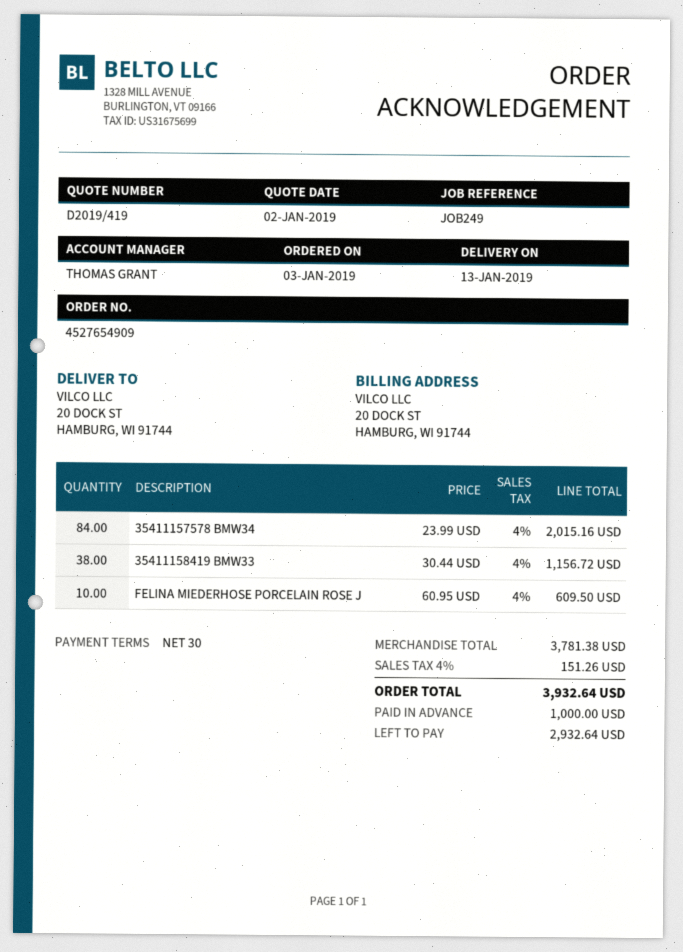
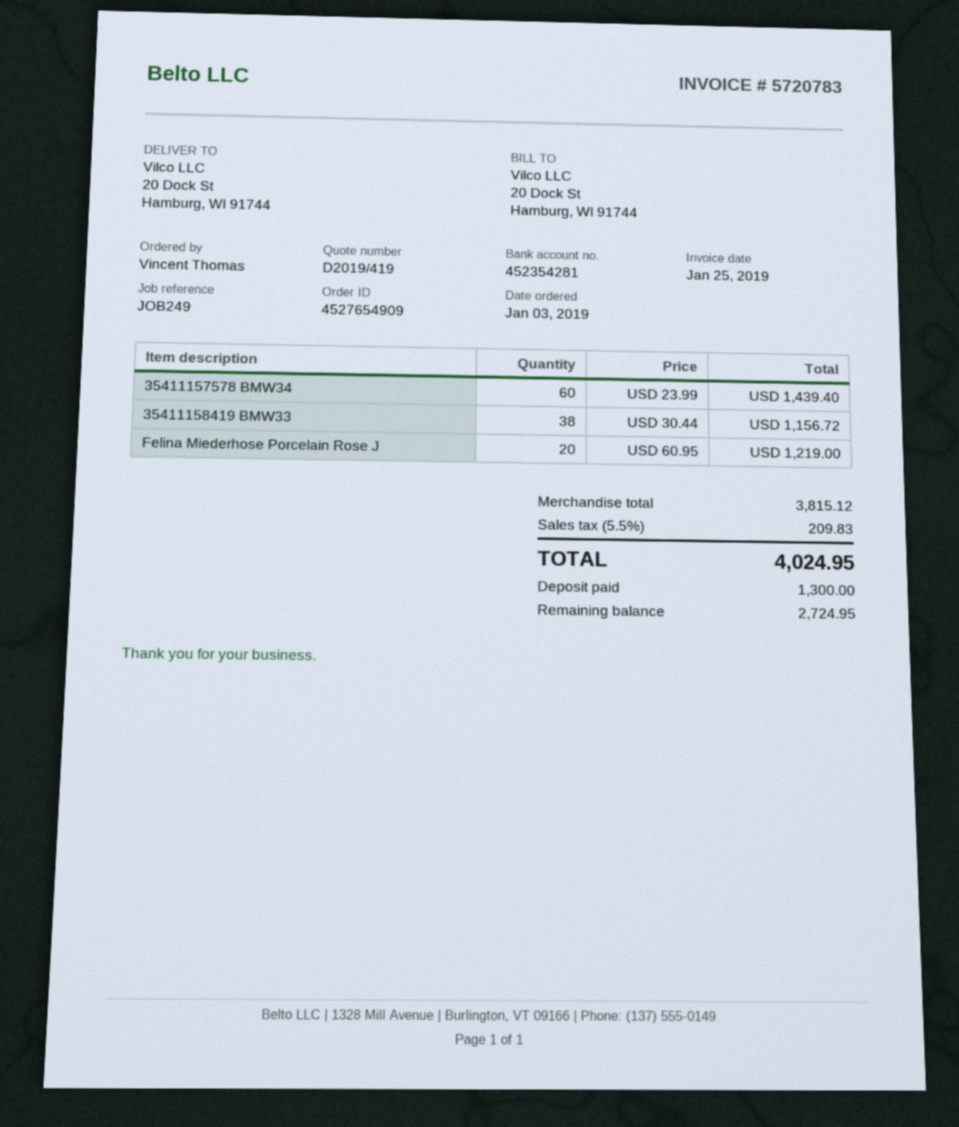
35411157578 BMW34: 84 x 23.99 = 2015.16 -> 60 x 23.99 = 1439.40
FELINA MIEDERHOSE PORCELAIN ROSE J: 10 x 60.95 = 609.50 -> 20 x 60.95 = 1219.00
subtotal: 3781.38 -> 3815.12
tax: 4% = 151.26 -> 5.5% = 209.83
total: 3932.64 -> 4024.95
deposit: 1000.00 -> 1300.00
balance: 2932.64 -> 2724.95

